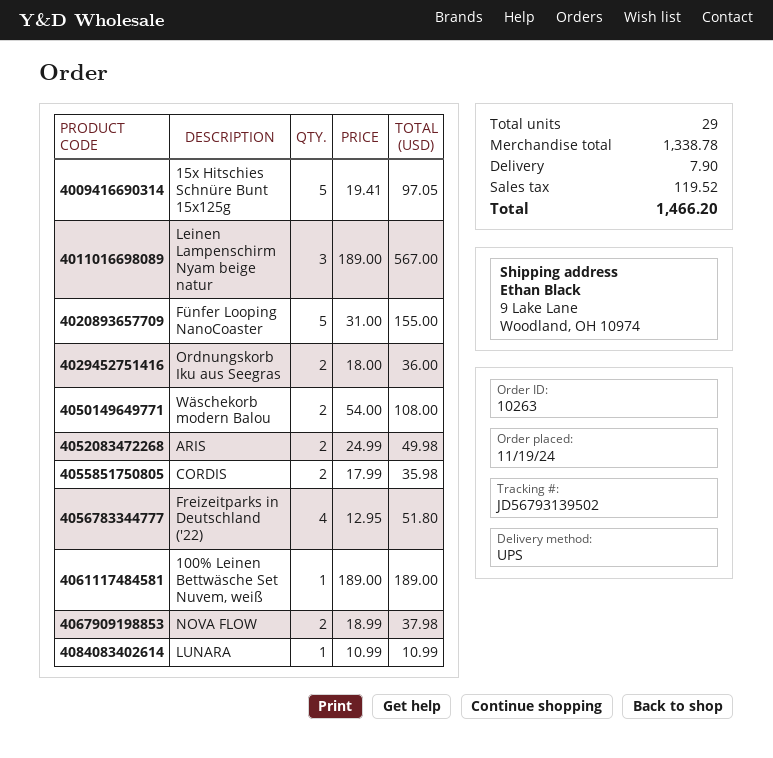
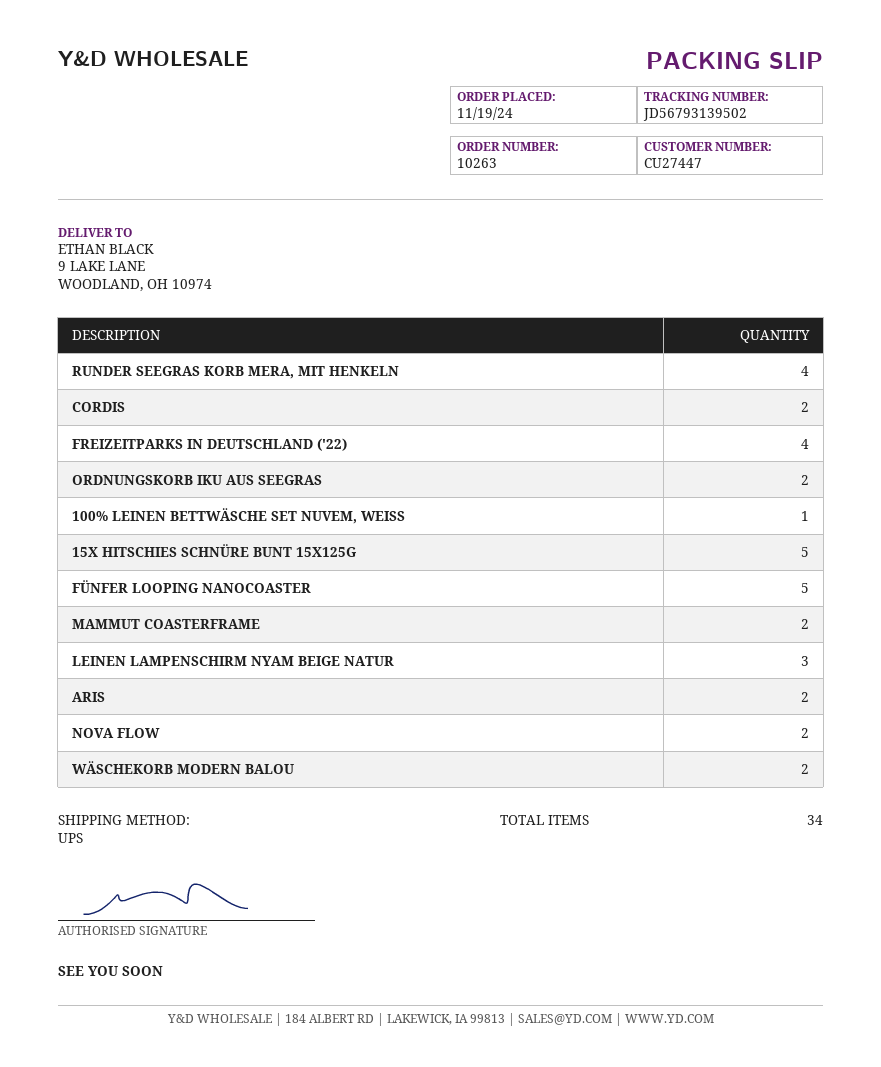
LUNARA: 1 -> none
RUNDER SEEGRAS KORB MERA, MIT HENKELN: none -> 4
MAMMUT COASTERFRAME: none -> 2
total quantity: 29 -> 34

